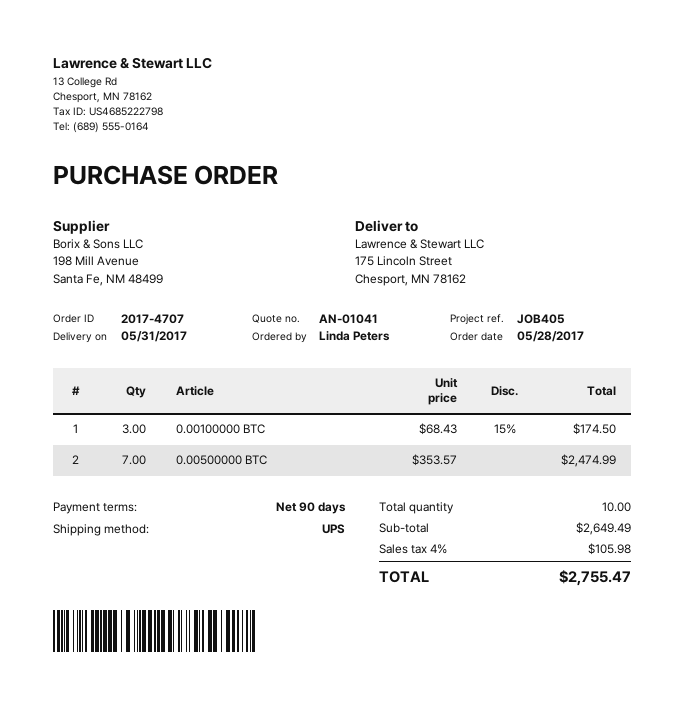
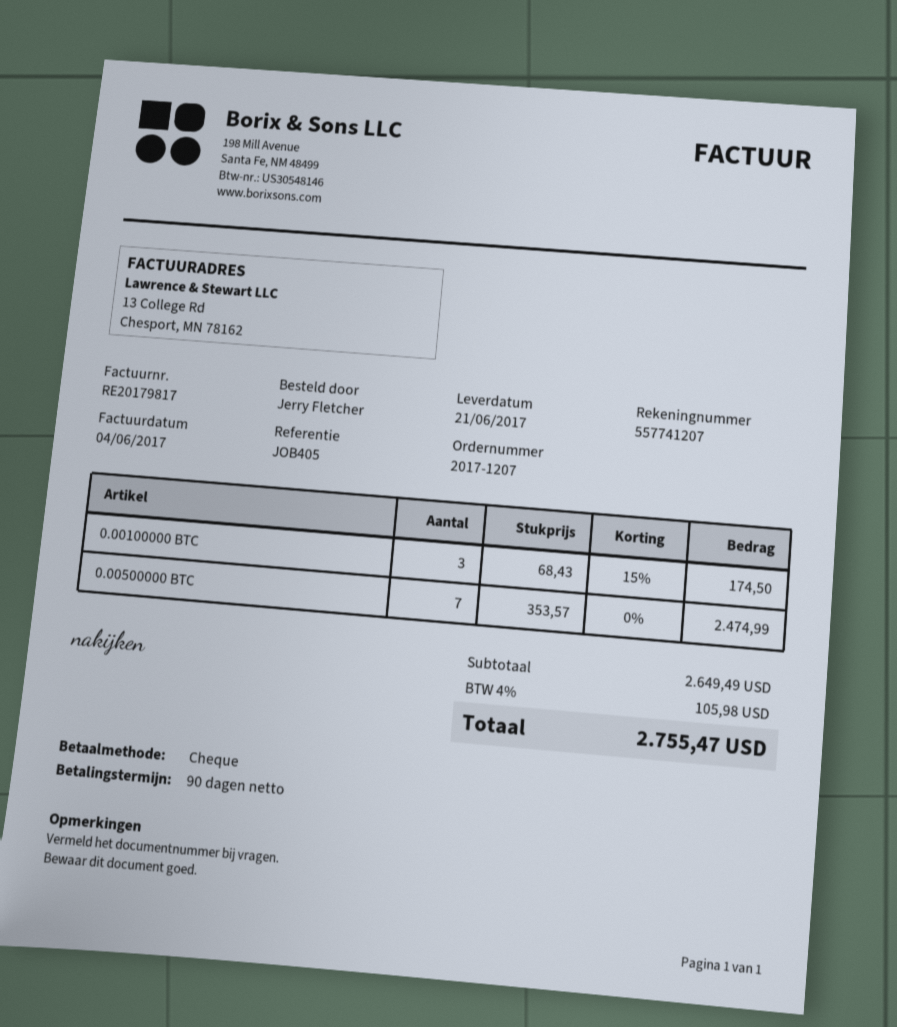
order number: 2017-4707 -> 2017-1207
delivery date: 2017-05-31 -> 2017-06-21
ordered by: Linda Peters -> Jerry Fletcher

